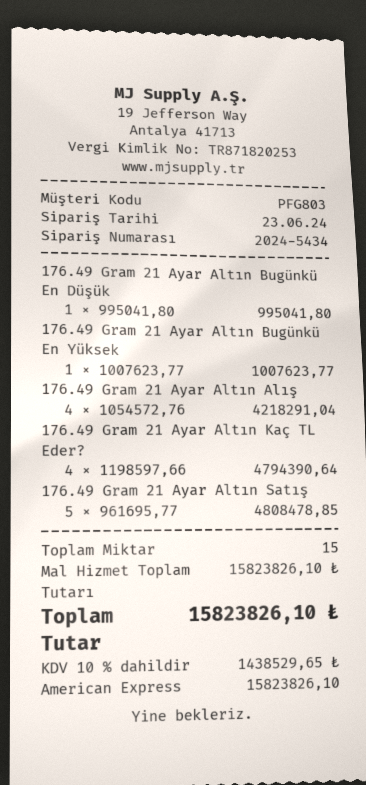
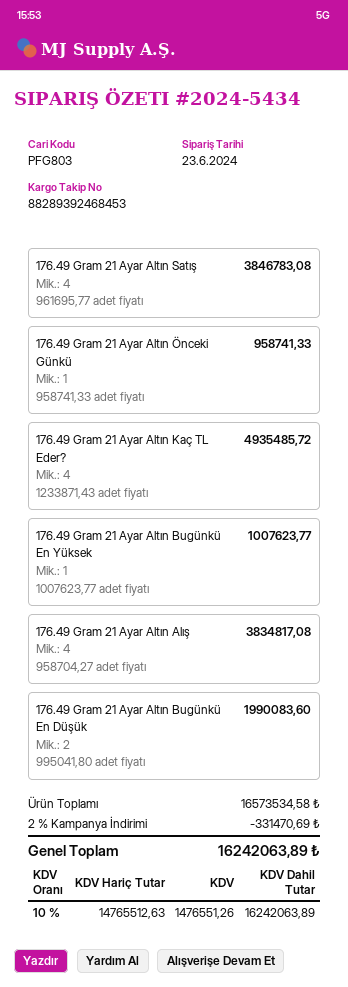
176.49 Gram 21 Ayar Altın Bugünkü En Düşük: 1 x 995041.80 = 995041.80 -> 2 x 995041.80 = 1990083.60
176.49 Gram 21 Ayar Altın Alış: 4 x 1054572.76 = 4218291.04 -> 4 x 958704.27 = 3834817.08
176.49 Gram 21 Ayar Altın Kaç TL Eder?: 4 x 1198597.66 = 4794390.64 -> 4 x 1233871.43 = 4935485.72
176.49 Gram 21 Ayar Altın Satış: 5 x 961695.77 = 4808478.85 -> 4 x 961695.77 = 3846783.08
176.49 Gram 21 Ayar Altın Önceki Günkü: none -> 1 x 958741.33 = 958741.33
subtotal: 15823826.10 -> 16573534.58
discount: none -> 2% = 331470.69
tax: 10% = 1438529.65 -> 10% = 1476551.26
total: 15823826.10 -> 16242063.89

